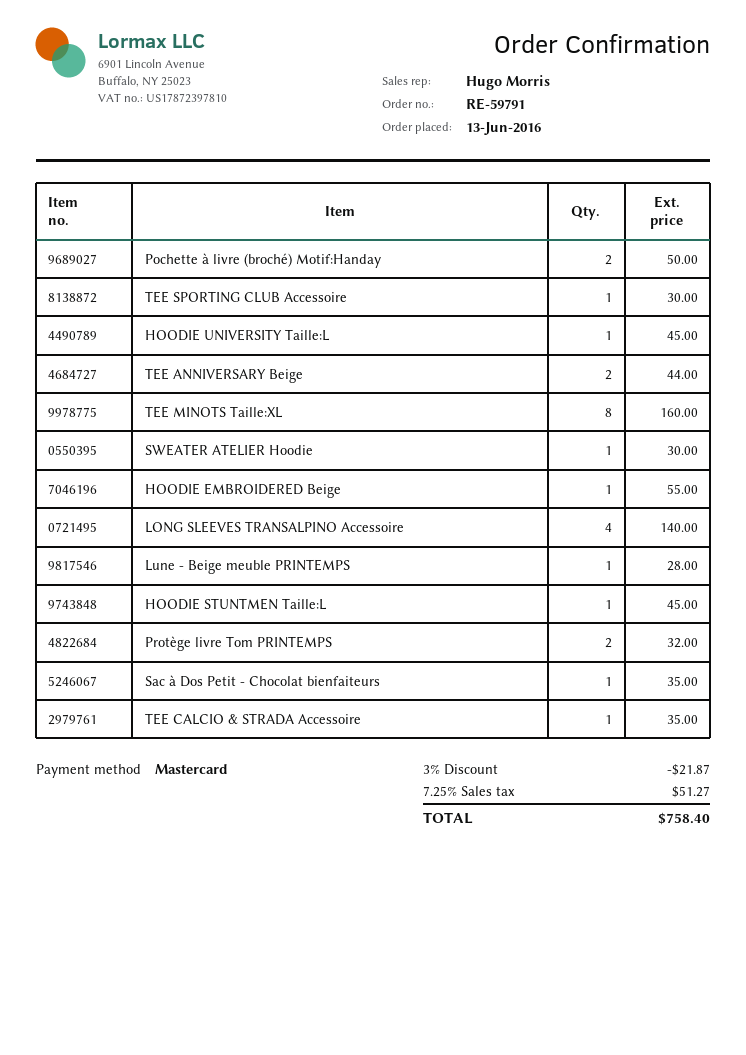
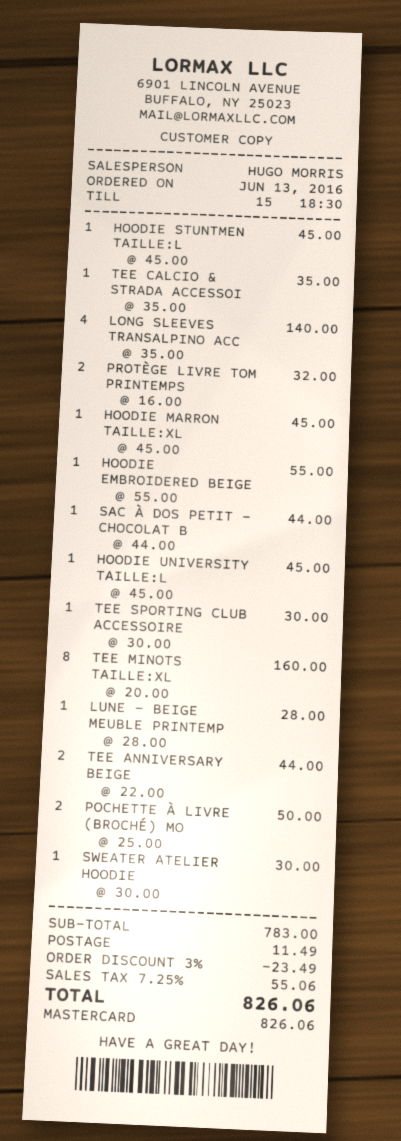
Sac à Dos Petit - Chocolat bienfaiteurs: 1 for 35.00 -> 1 for 44.00
HOODIE MARRON TAILLE:XL: none -> 1 for 45.00
discount: 3% = 21.87 -> 3% = 23.49
shipping: none -> 11.49
tax: 7.25% = 51.27 -> 7.25% = 55.06
total: 758.40 -> 826.06

